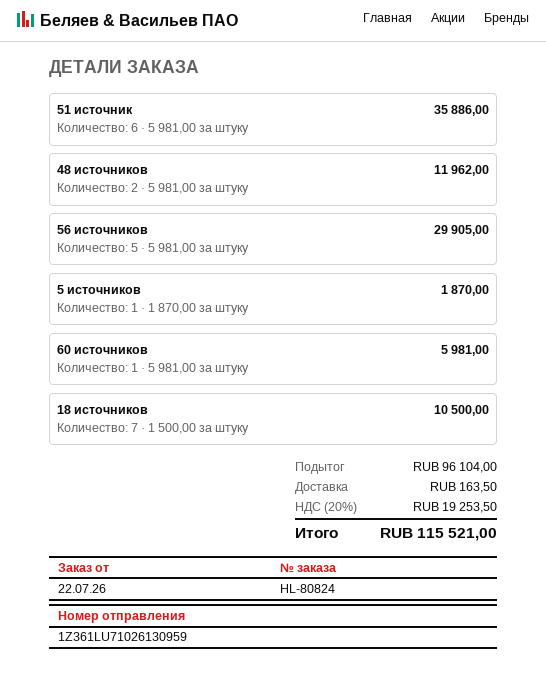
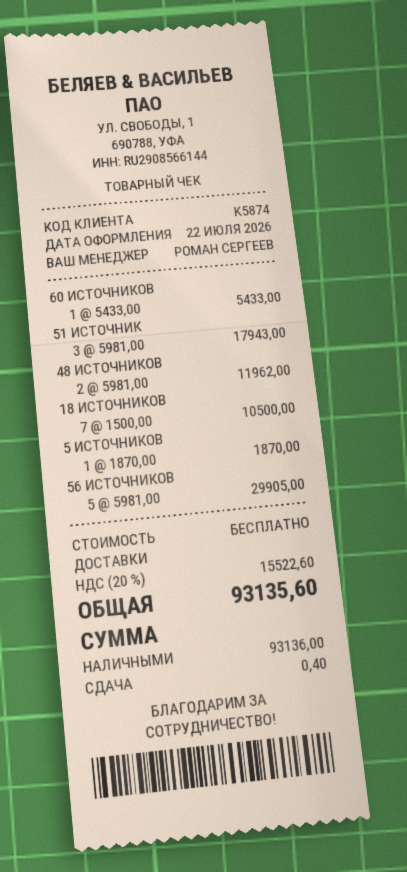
51 источник: 6 x 5981.00 = 35886.00 -> 3 x 5981.00 = 17943.00
60 источников: 1 x 5981.00 = 5981.00 -> 1 x 5433.00 = 5433.00
shipping: 163.50 -> 0.00
tax: 20% = 19253.50 -> 20% = 15522.60
total: 115521.00 -> 93135.60

